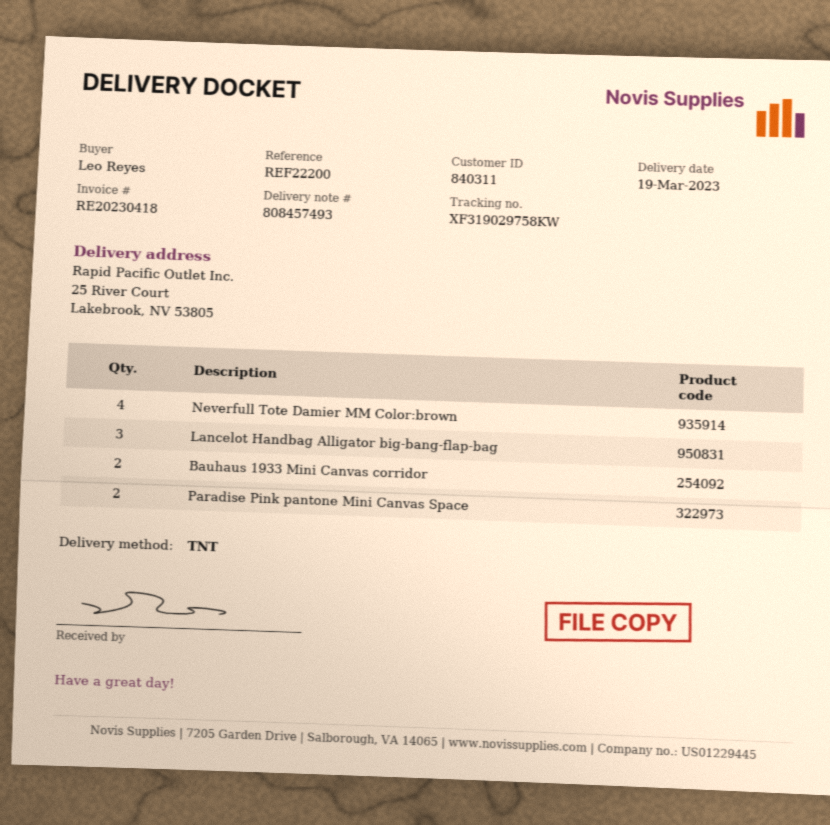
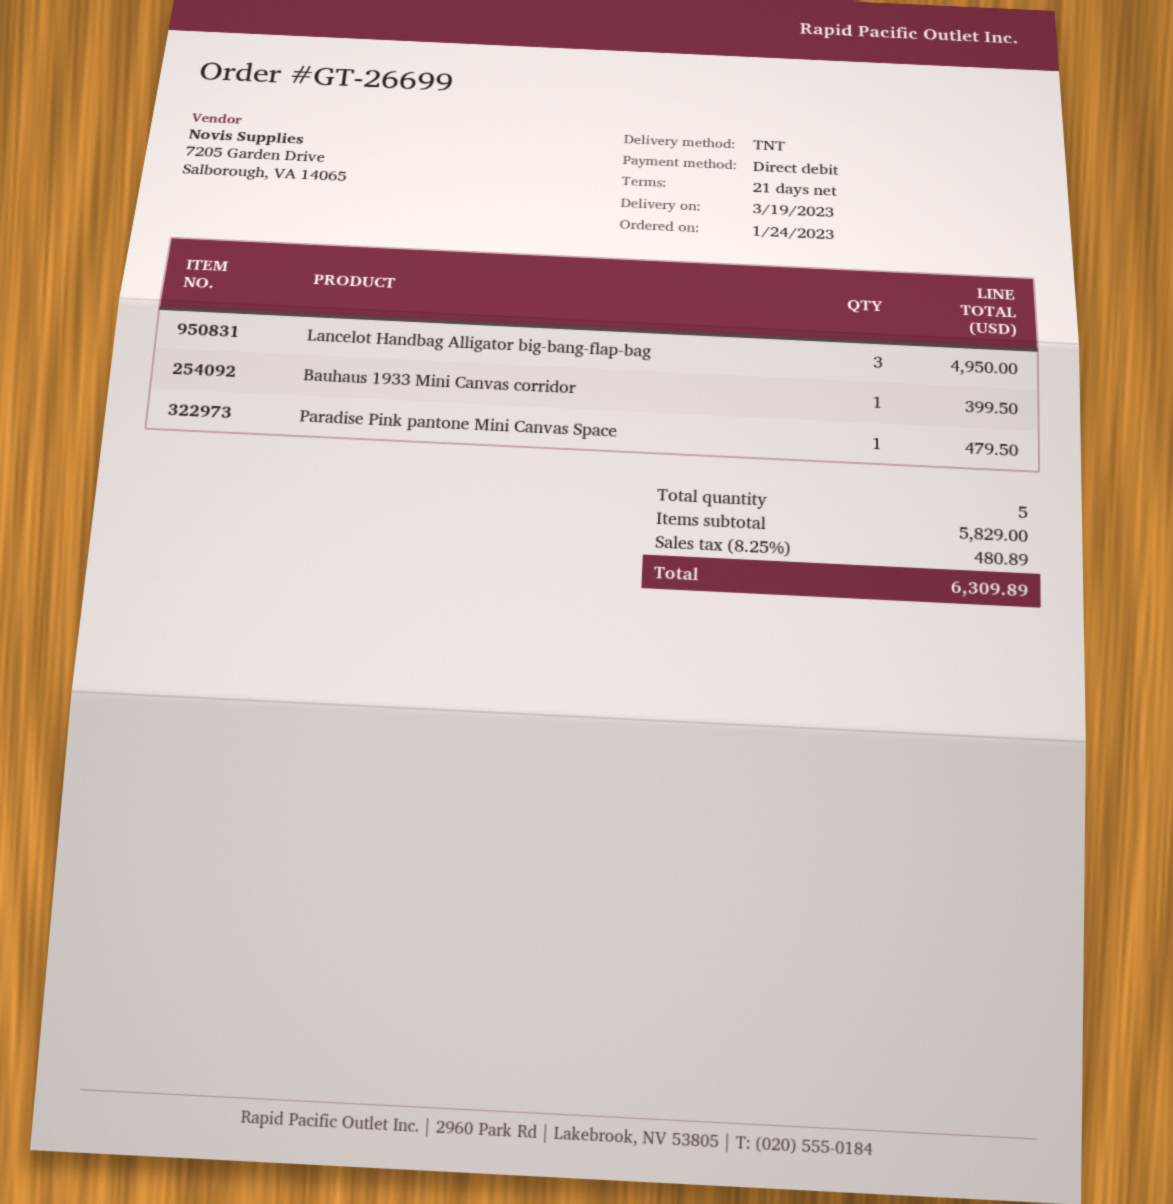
Neverfull Tote Damier MM Color:brown: 4 -> none
Bauhaus 1933 Mini Canvas corridor: 2 -> 1
Paradise Pink pantone Mini Canvas Space: 2 -> 1

